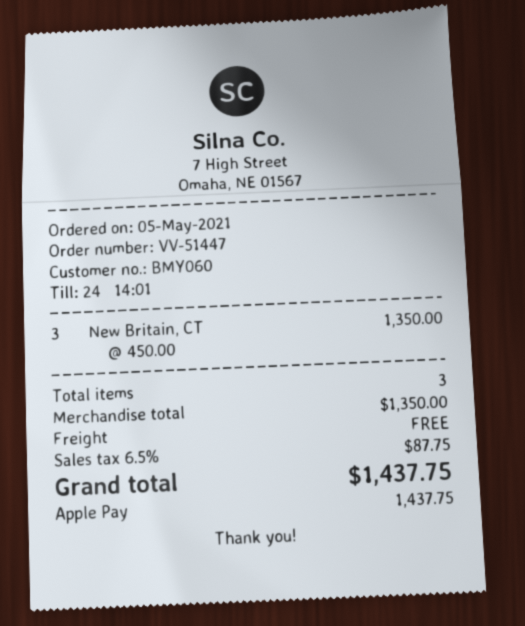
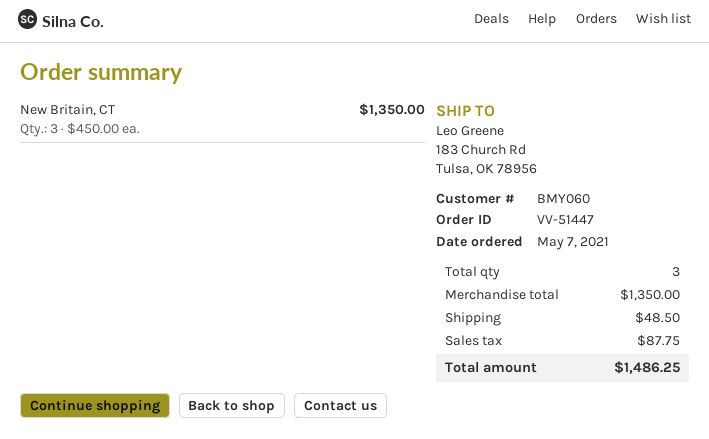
order date: 2021-05-05 -> 2021-05-07
shipping: 0.00 -> 48.50
total: 1437.75 -> 1486.25

